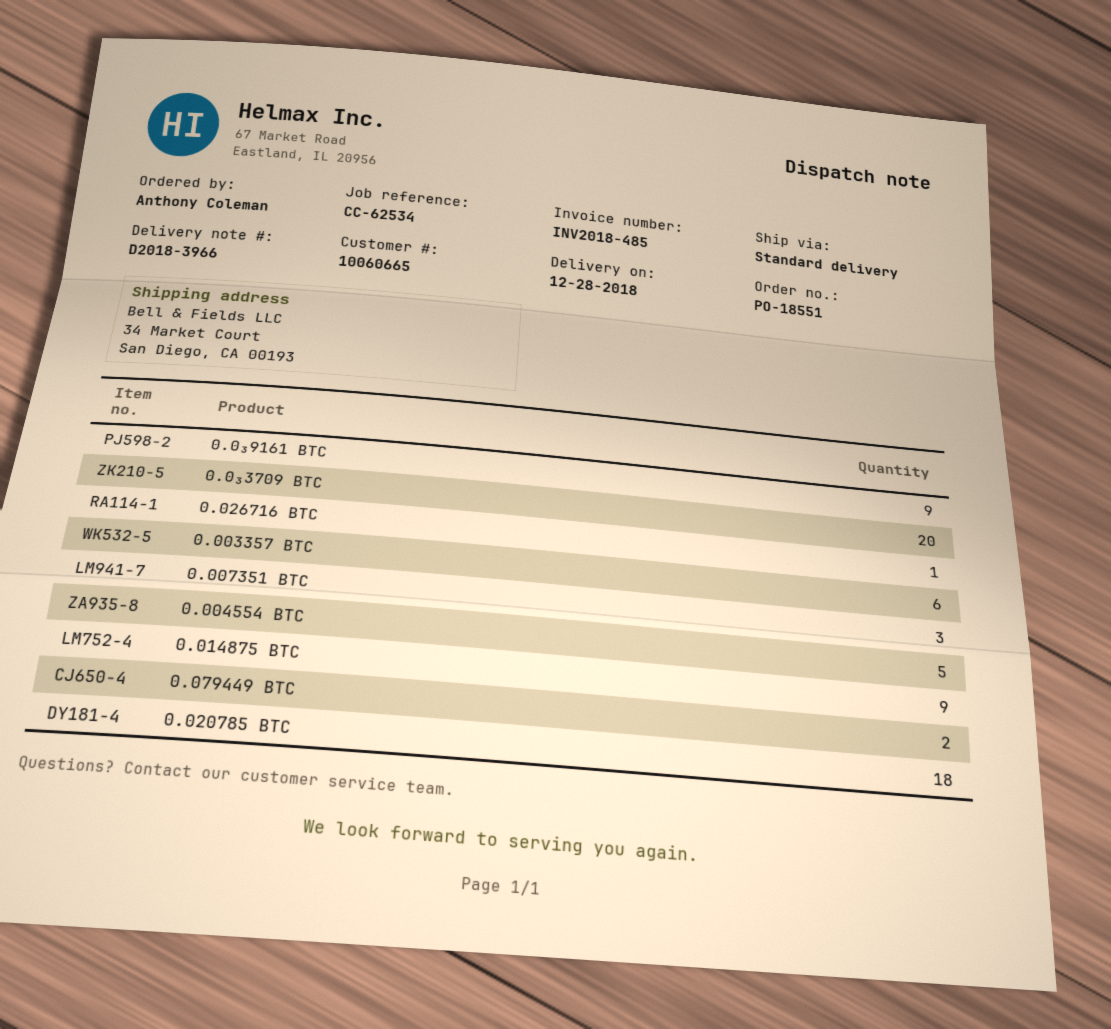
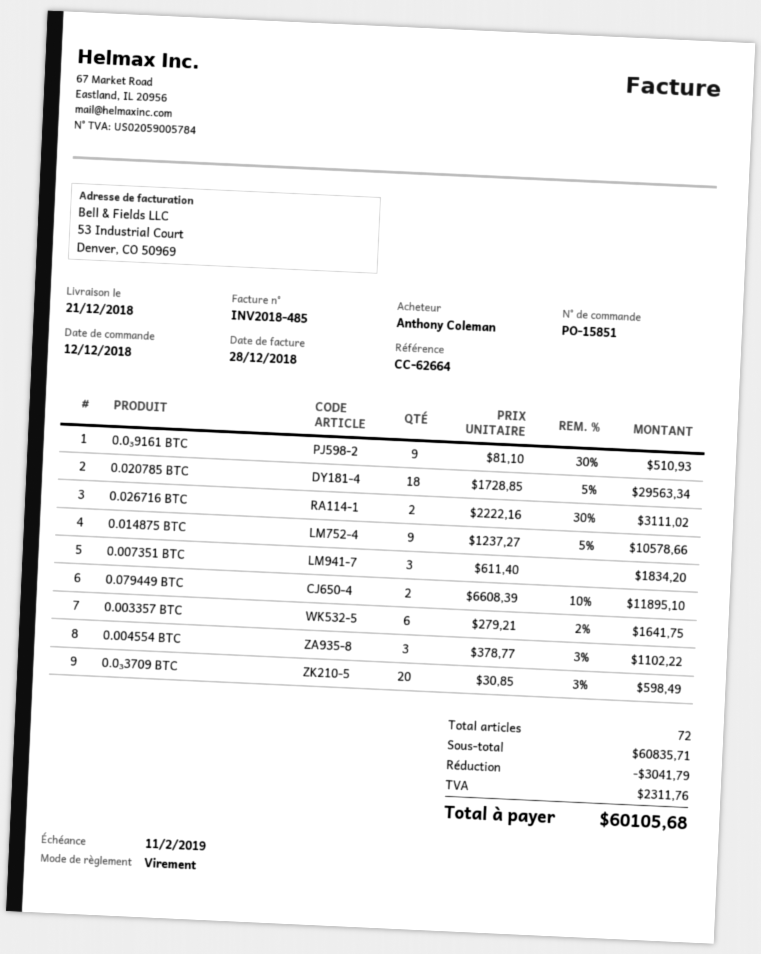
order number: PO-18551 -> PO-15851
delivery date: 2018-12-28 -> 2018-12-21
reference: CC-62534 -> CC-62664
0.026716 BTC: 1 -> 2
0.004554 BTC: 5 -> 3

